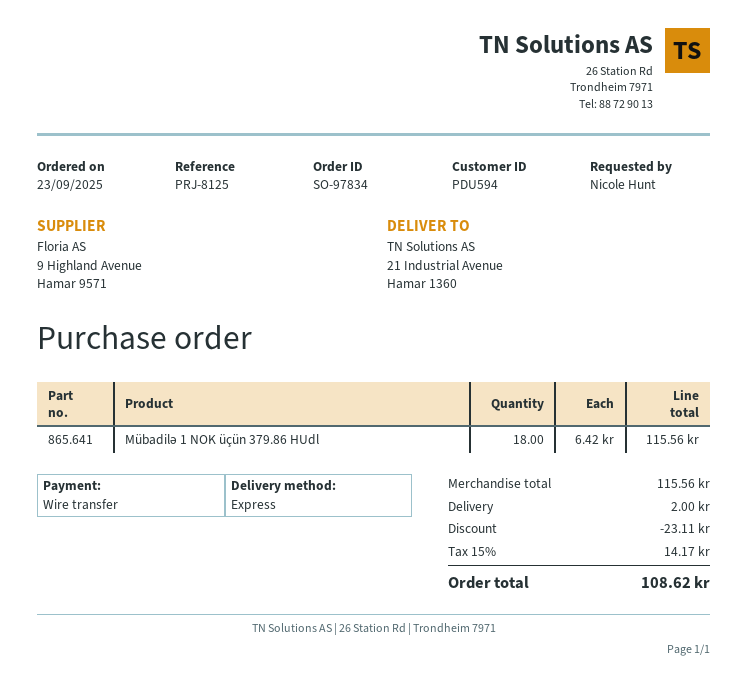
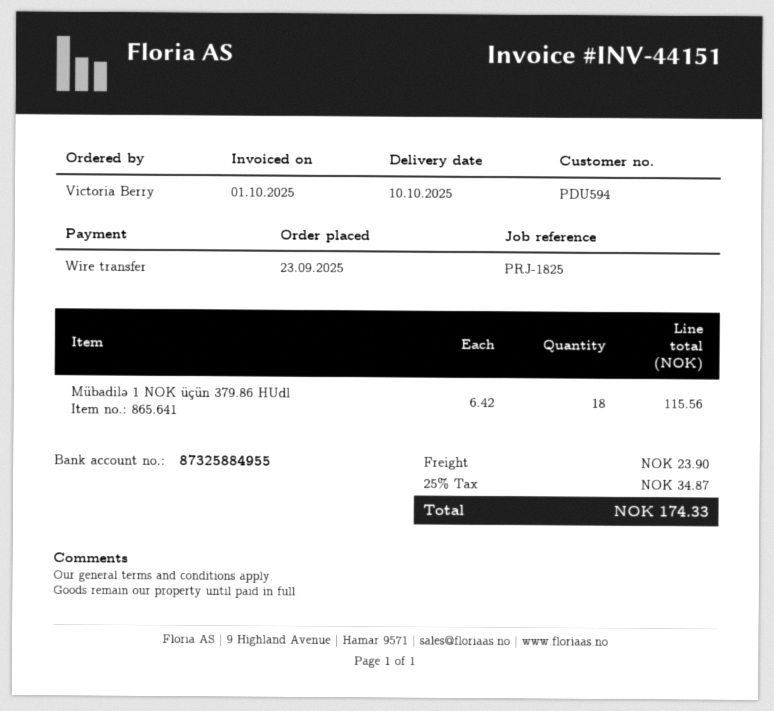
reference: PRJ-8125 -> PRJ-1825
ordered by: Nicole Hunt -> Victoria Berry
discount: 23.11 -> none
shipping: 2.00 -> 23.90
tax: 15% = 14.17 -> 25% = 34.87
total: 108.62 -> 174.33

